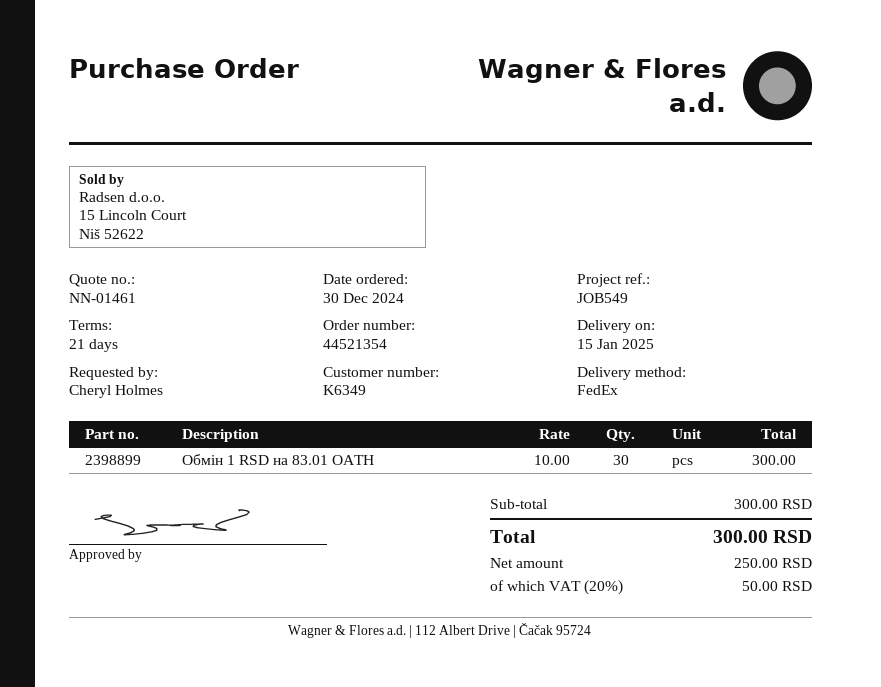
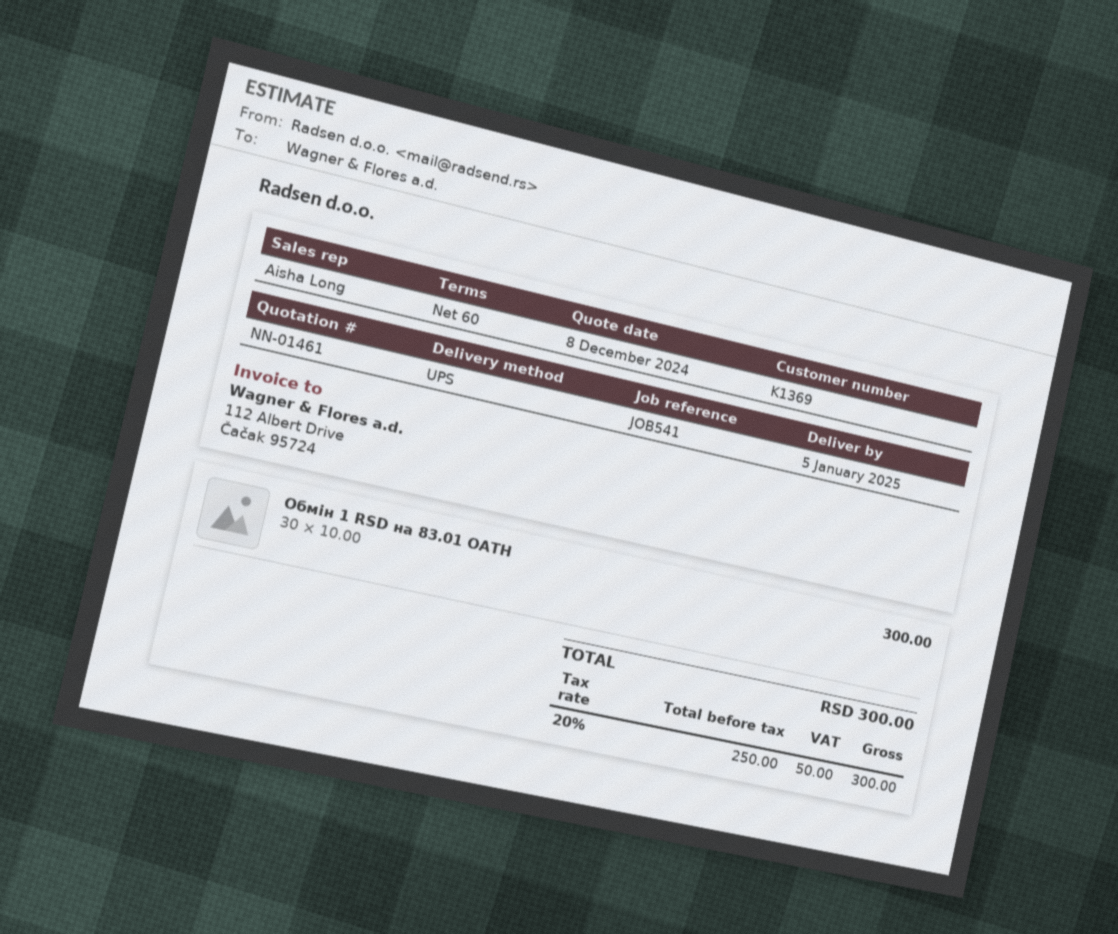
delivery date: 2025-01-15 -> 2025-01-05
payment terms: 21 days -> 60 days
customer number: K6349 -> K1369
reference: JOB549 -> JOB541
shipping method: FedEx -> UPS

